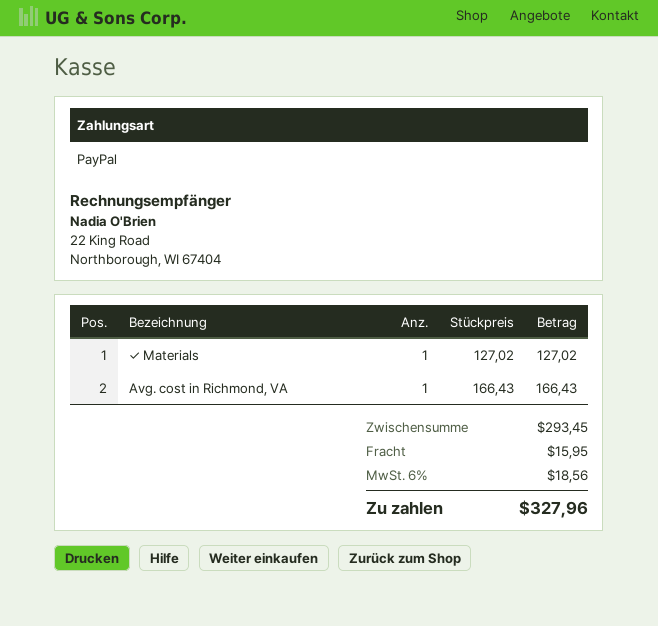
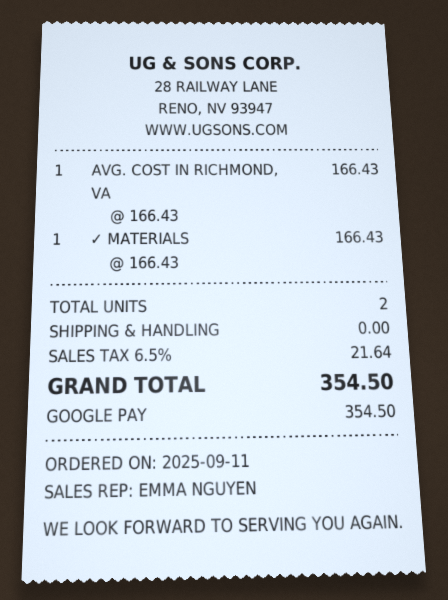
payment method: PayPal -> Google Pay
✓ Materials: 1 x 127.02 = 127.02 -> 1 x 166.43 = 166.43
shipping: 15.95 -> 0.00
tax: 6% = 18.56 -> 6.5% = 21.64
total: 327.96 -> 354.50

